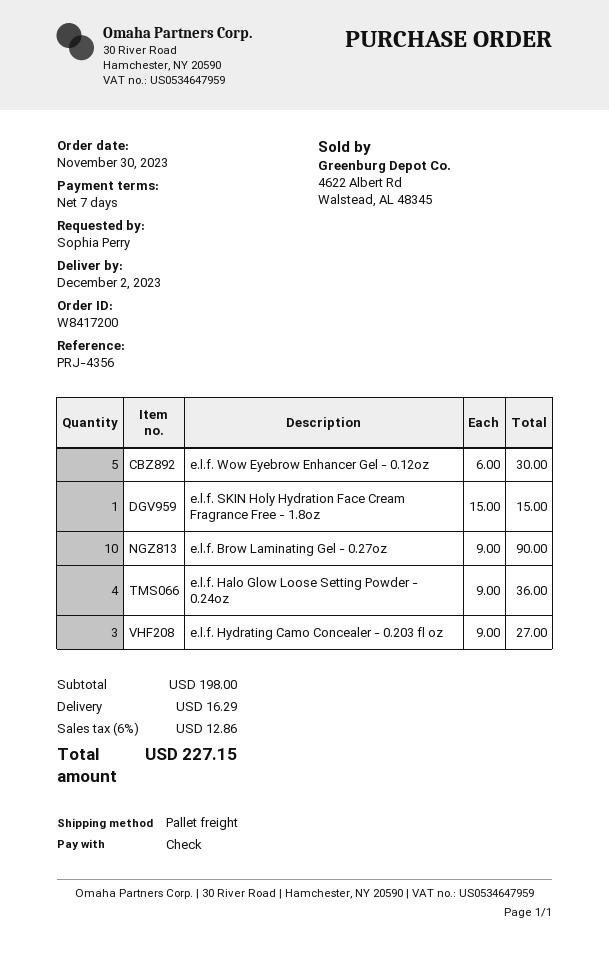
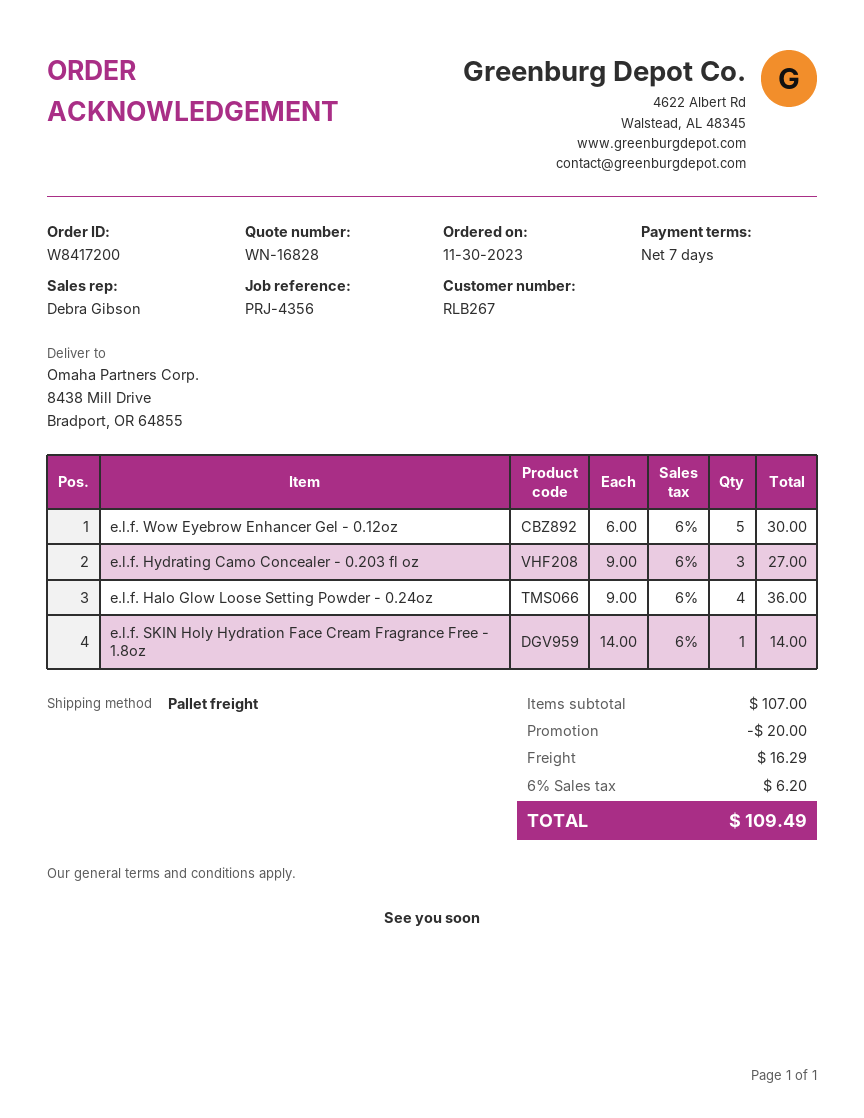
e.l.f. SKIN Holy Hydration Face Cream Fragrance Free - 1.8oz: 1 x 15.00 = 15.00 -> 1 x 14.00 = 14.00
e.l.f. Brow Laminating Gel - 0.27oz: 10 x 9.00 = 90.00 -> none
subtotal: 198.00 -> 107.00
discount: none -> 20.00
tax: 6% = 12.86 -> 6% = 6.20
total: 227.15 -> 109.49

